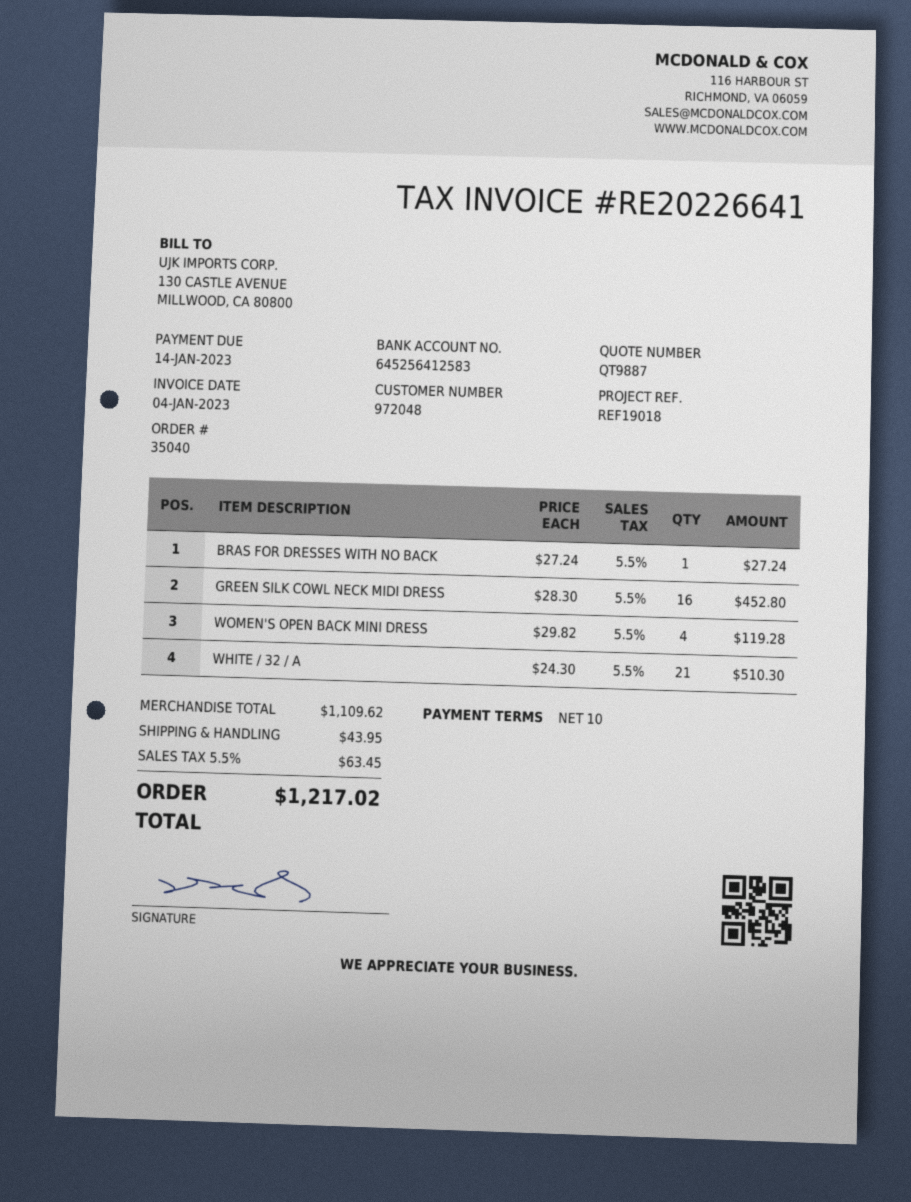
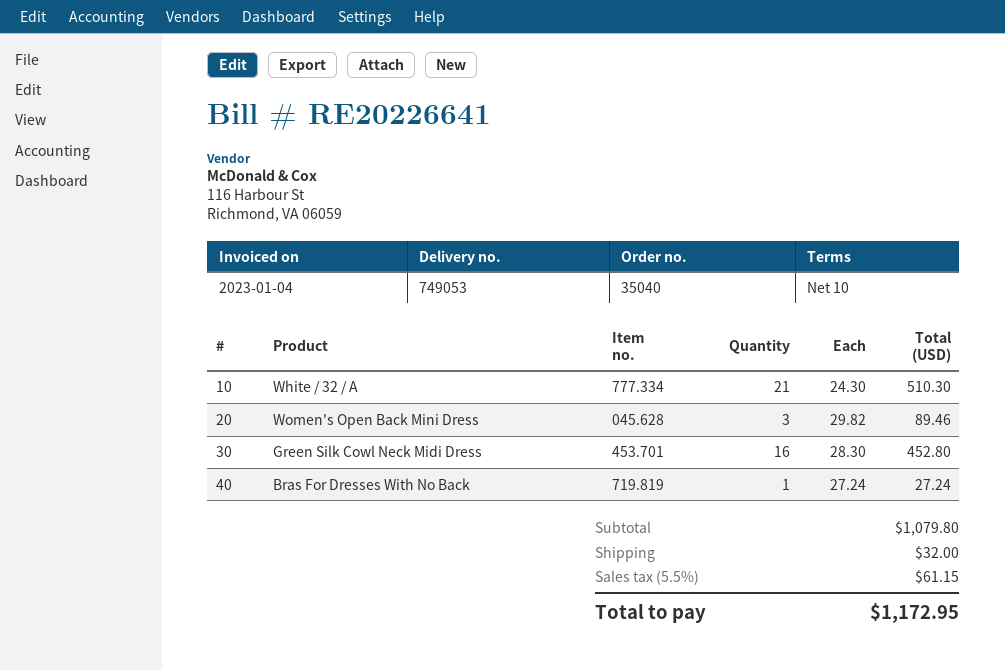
WOMEN'S OPEN BACK MINI DRESS: 4 x 29.82 = 119.28 -> 3 x 29.82 = 89.46
subtotal: 1109.62 -> 1079.80
shipping: 43.95 -> 32.00
tax: 5.5% = 63.45 -> 5.5% = 61.15
total: 1217.02 -> 1172.95

